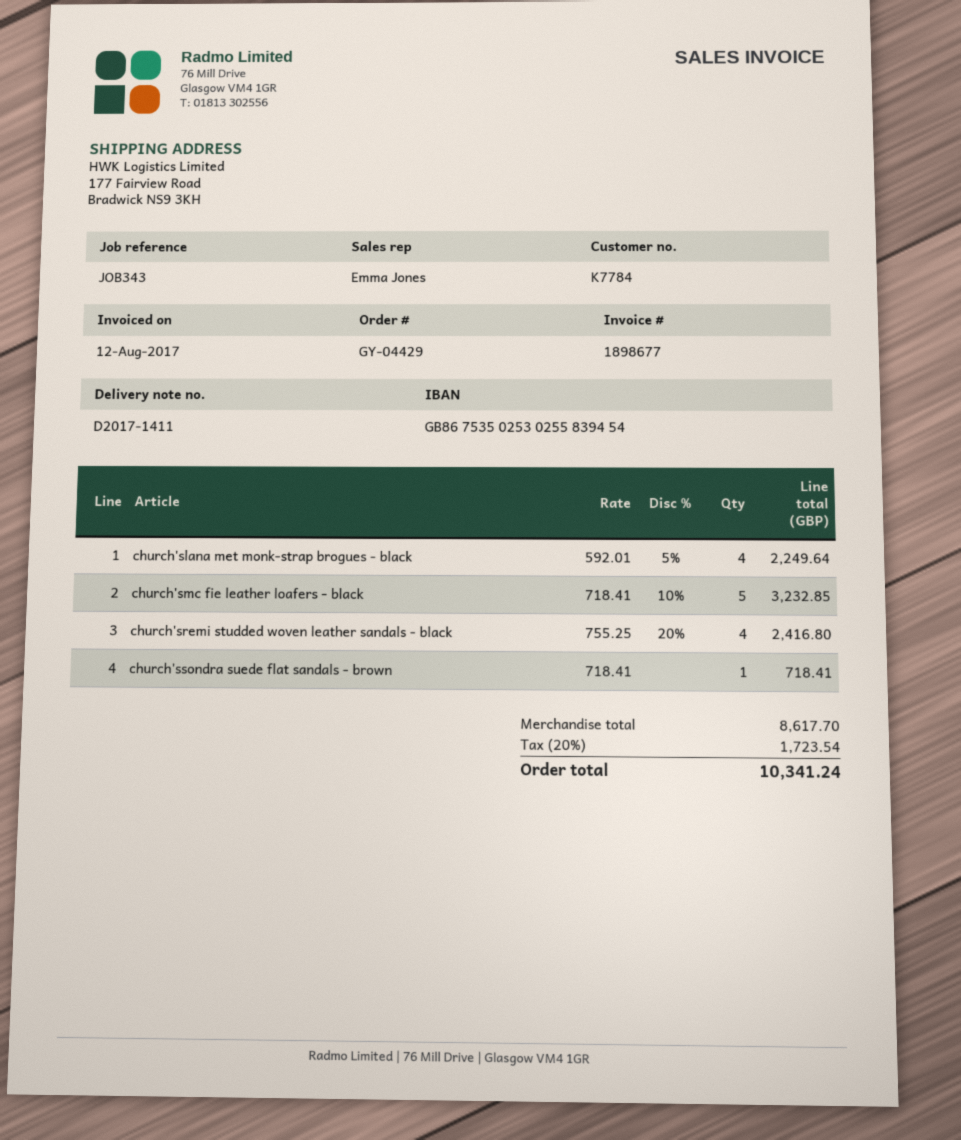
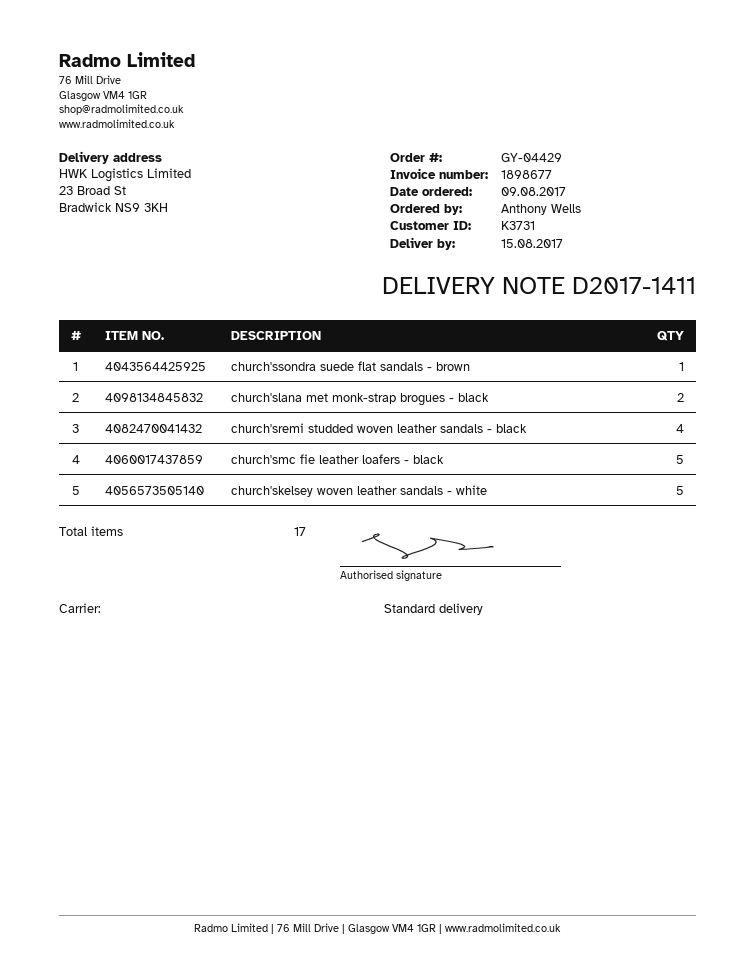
customer number: K7784 -> K3731
ship to: 177 Fairview Road, Bradwick NS9 3KH -> 23 Broad St, Bradwick NS9 3KH
church'slana met monk-strap brogues - black: 4 -> 2
church'skelsey woven leather sandals - white: none -> 5

